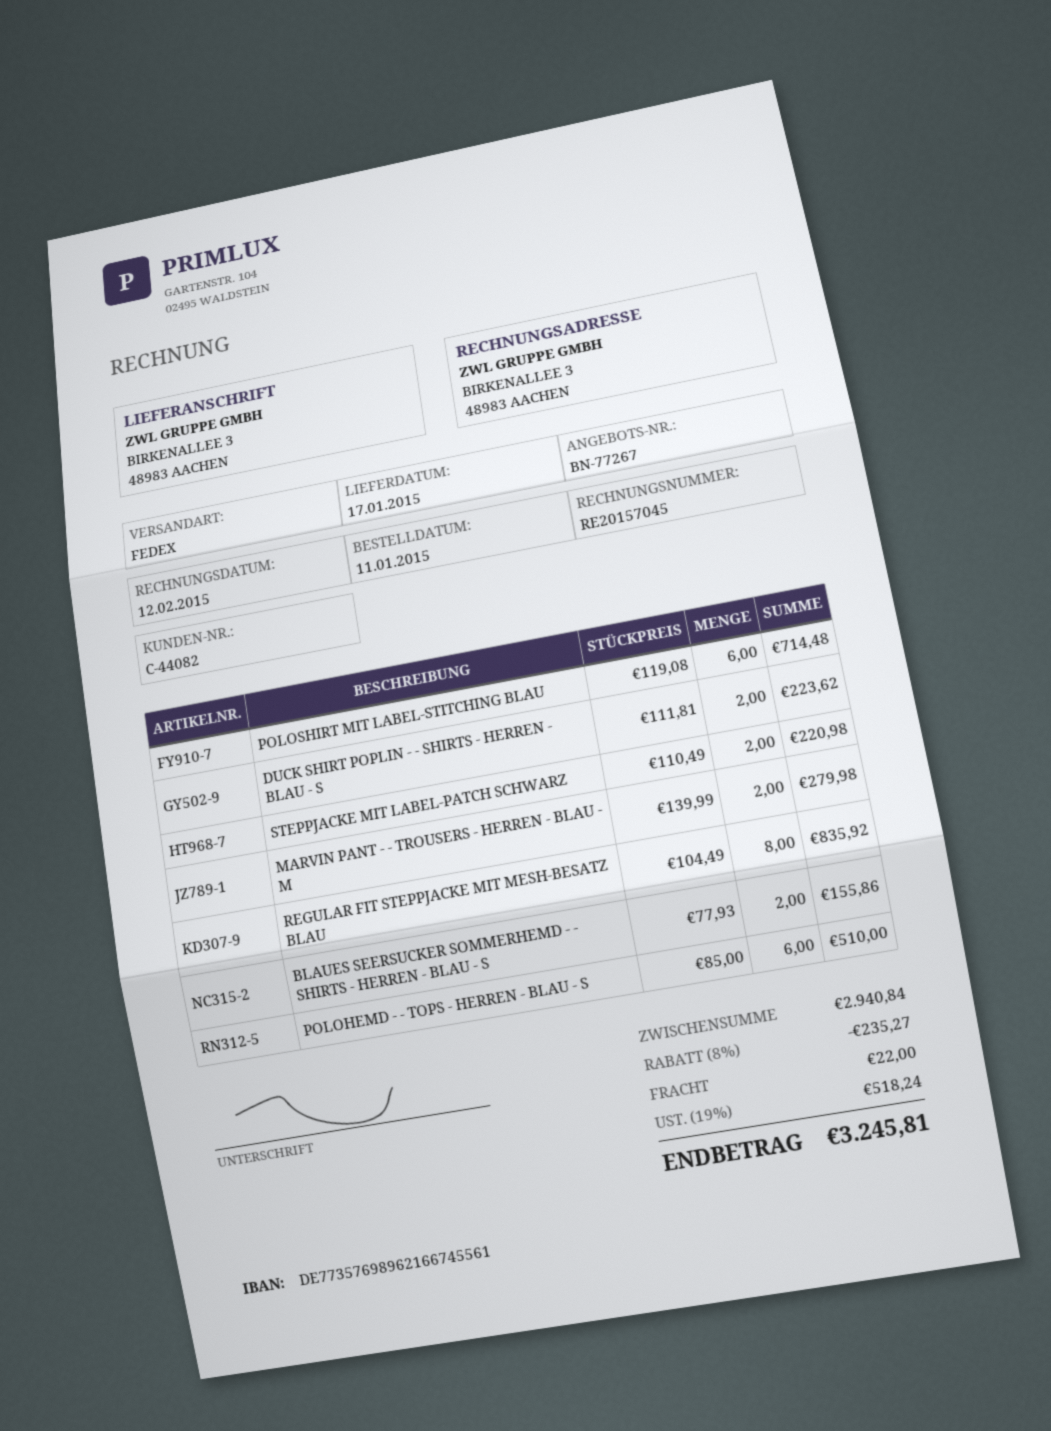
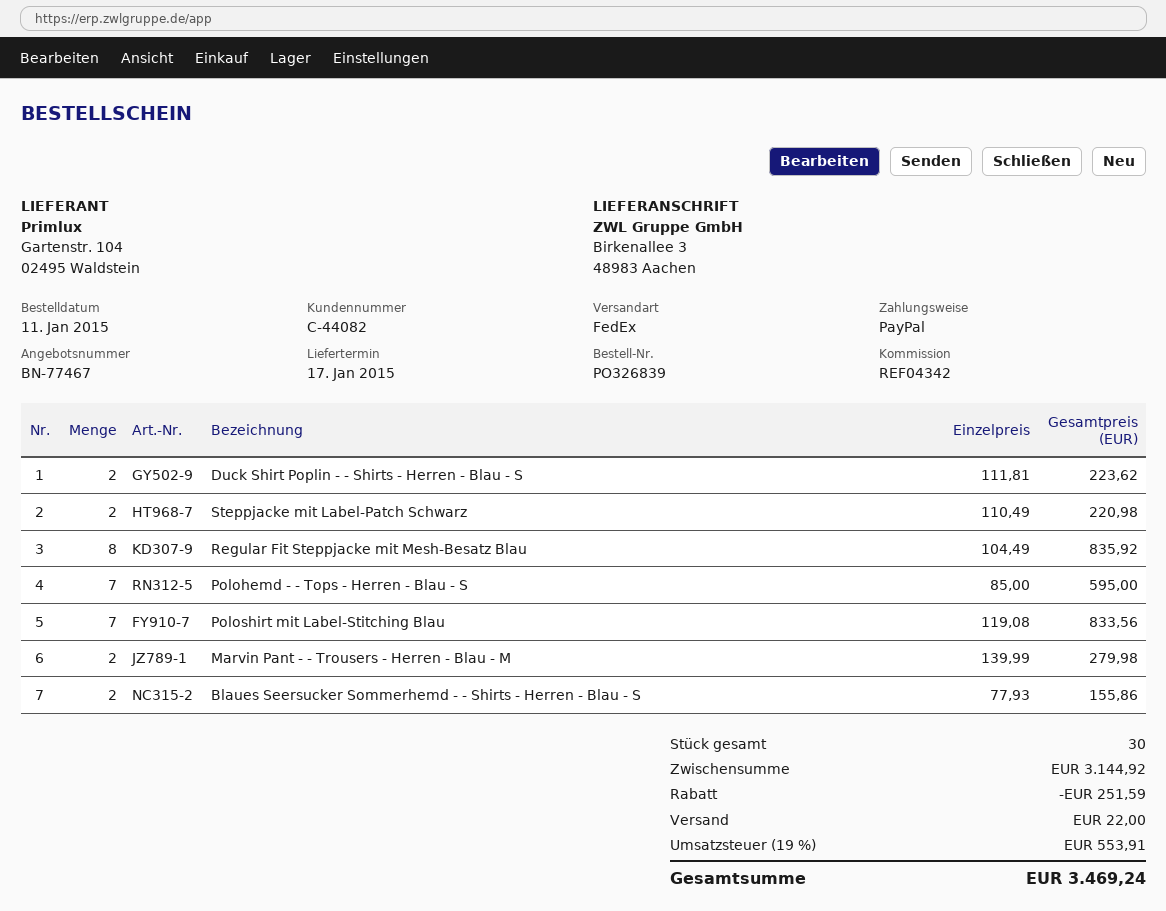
quote number: BN-77267 -> BN-77467
POLOSHIRT MIT LABEL-STITCHING BLAU: 6 x 119.08 = 714.48 -> 7 x 119.08 = 833.56
POLOHEMD - - TOPS - HERREN - BLAU - S: 6 x 85.00 = 510.00 -> 7 x 85.00 = 595.00
subtotal: 2940.84 -> 3144.92
discount: 235.27 -> 251.59
tax: 19% = 518.24 -> 19% = 553.91
total: 3245.81 -> 3469.24

